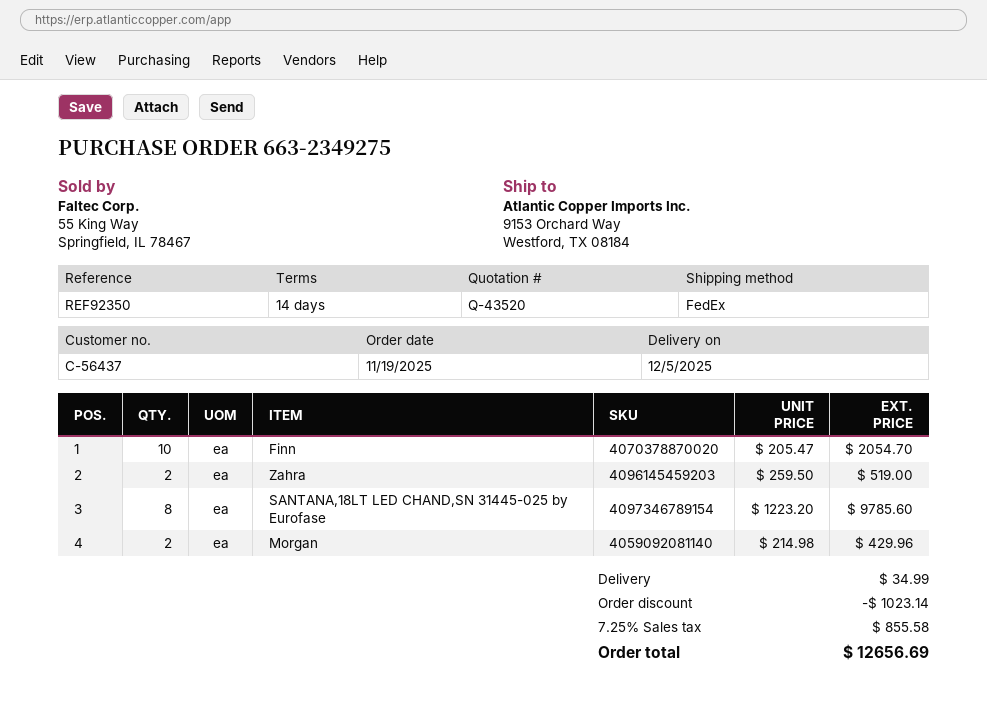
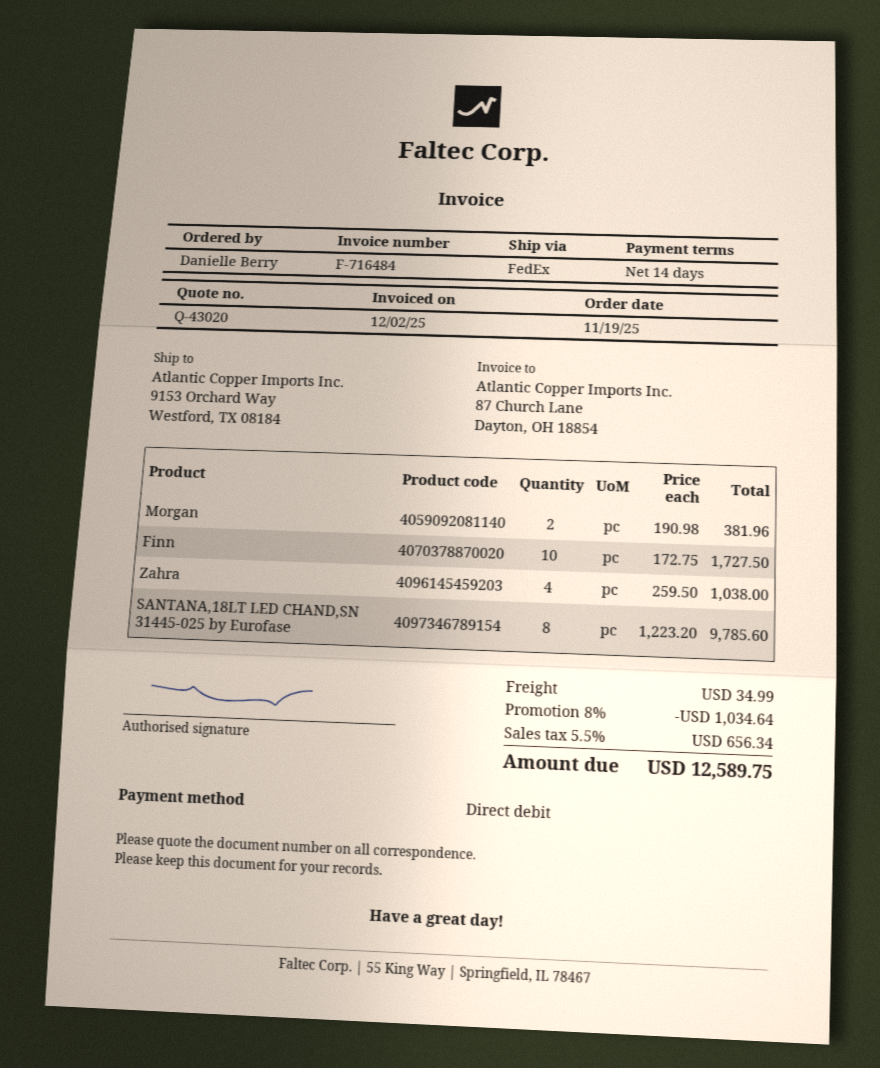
quote number: Q-43520 -> Q-43020
Finn: 10 x 205.47 = 2054.70 -> 10 x 172.75 = 1727.50
Zahra: 2 x 259.50 = 519.00 -> 4 x 259.50 = 1038.00
Morgan: 2 x 214.98 = 429.96 -> 2 x 190.98 = 381.96
discount: 1023.14 -> 1034.64
tax: 7.25% = 855.58 -> 5.5% = 656.34
total: 12656.69 -> 12589.75

